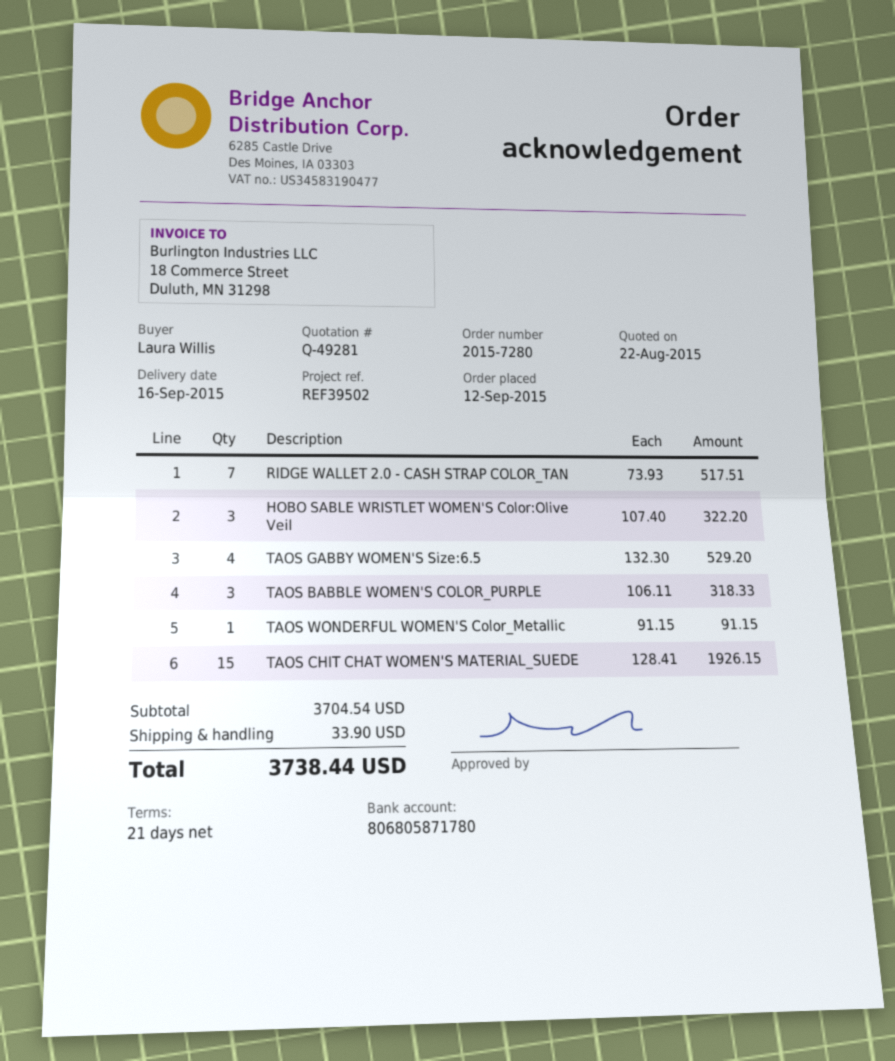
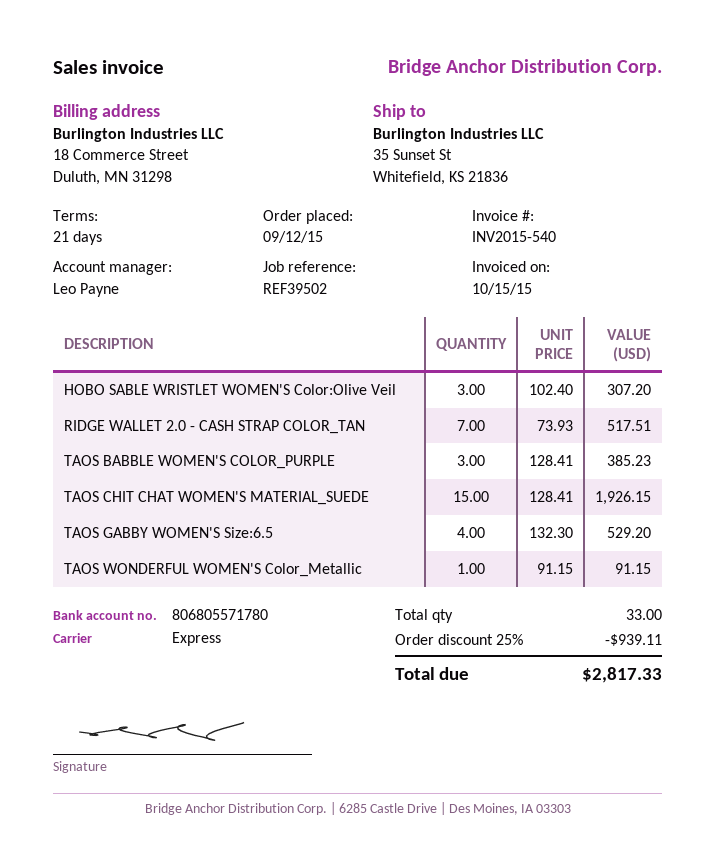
bank account: 806805871780 -> 806805571780
HOBO SABLE WRISTLET WOMEN'S Color:Olive Veil: 3 x 107.40 = 322.20 -> 3 x 102.40 = 307.20
TAOS BABBLE WOMEN'S COLOR_PURPLE: 3 x 106.11 = 318.33 -> 3 x 128.41 = 385.23
discount: none -> 25% = 939.11
shipping: 33.90 -> none
total: 3738.44 -> 2817.33

